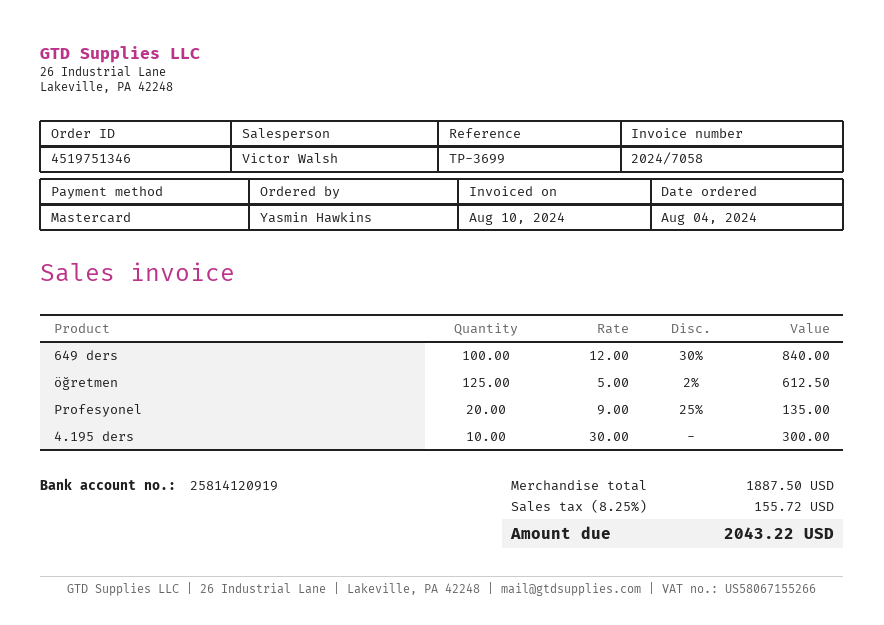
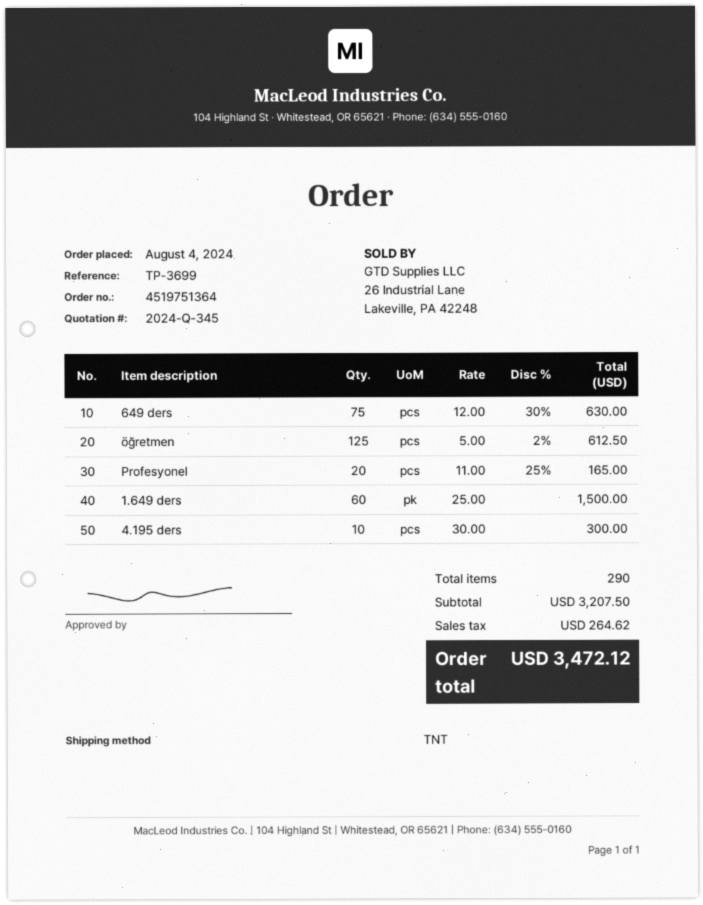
order number: 4519751346 -> 4519751364
649 ders: 100 x 12.00 - 30% = 840.00 -> 75 x 12.00 - 30% = 630.00
Profesyonel: 20 x 9.00 - 25% = 135.00 -> 20 x 11.00 - 25% = 165.00
1.649 ders: none -> 60 x 25.00 = 1500.00
subtotal: 1887.50 -> 3207.50
tax: 155.72 -> 264.62
total: 2043.22 -> 3472.12

